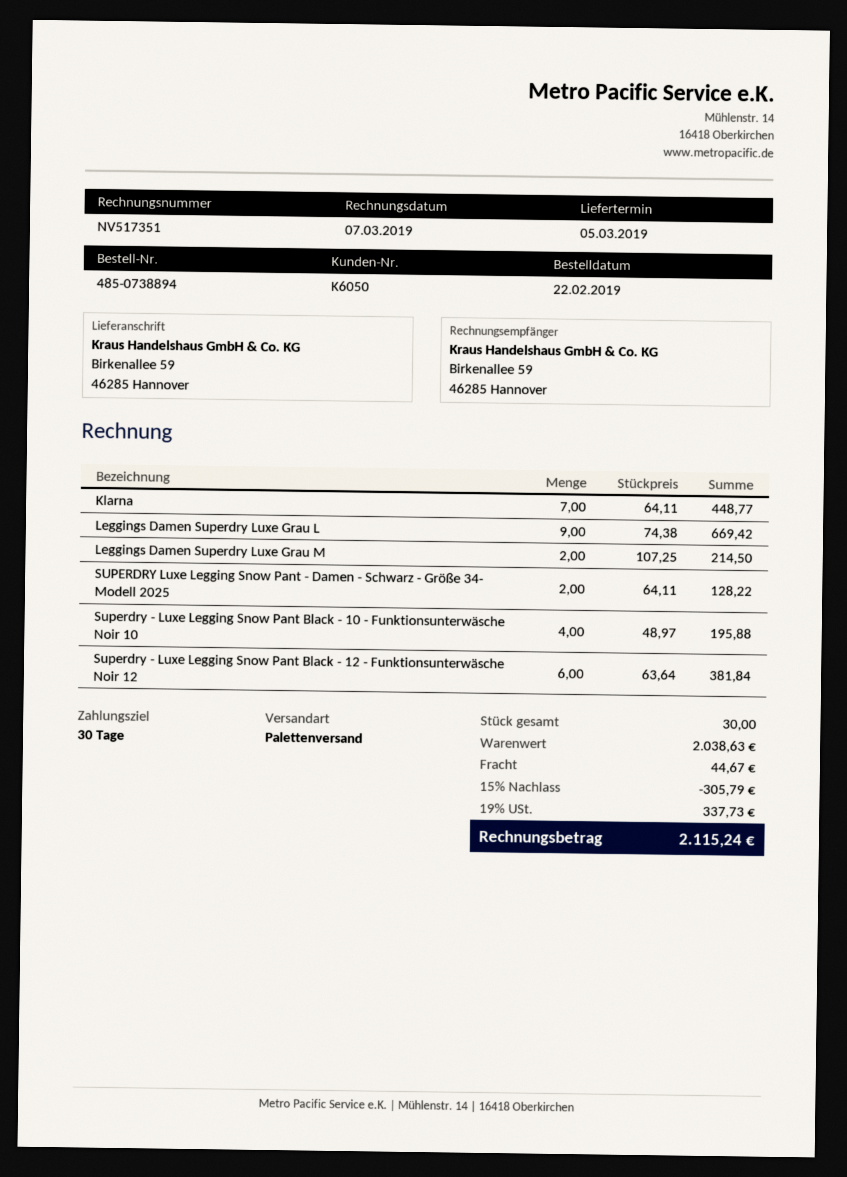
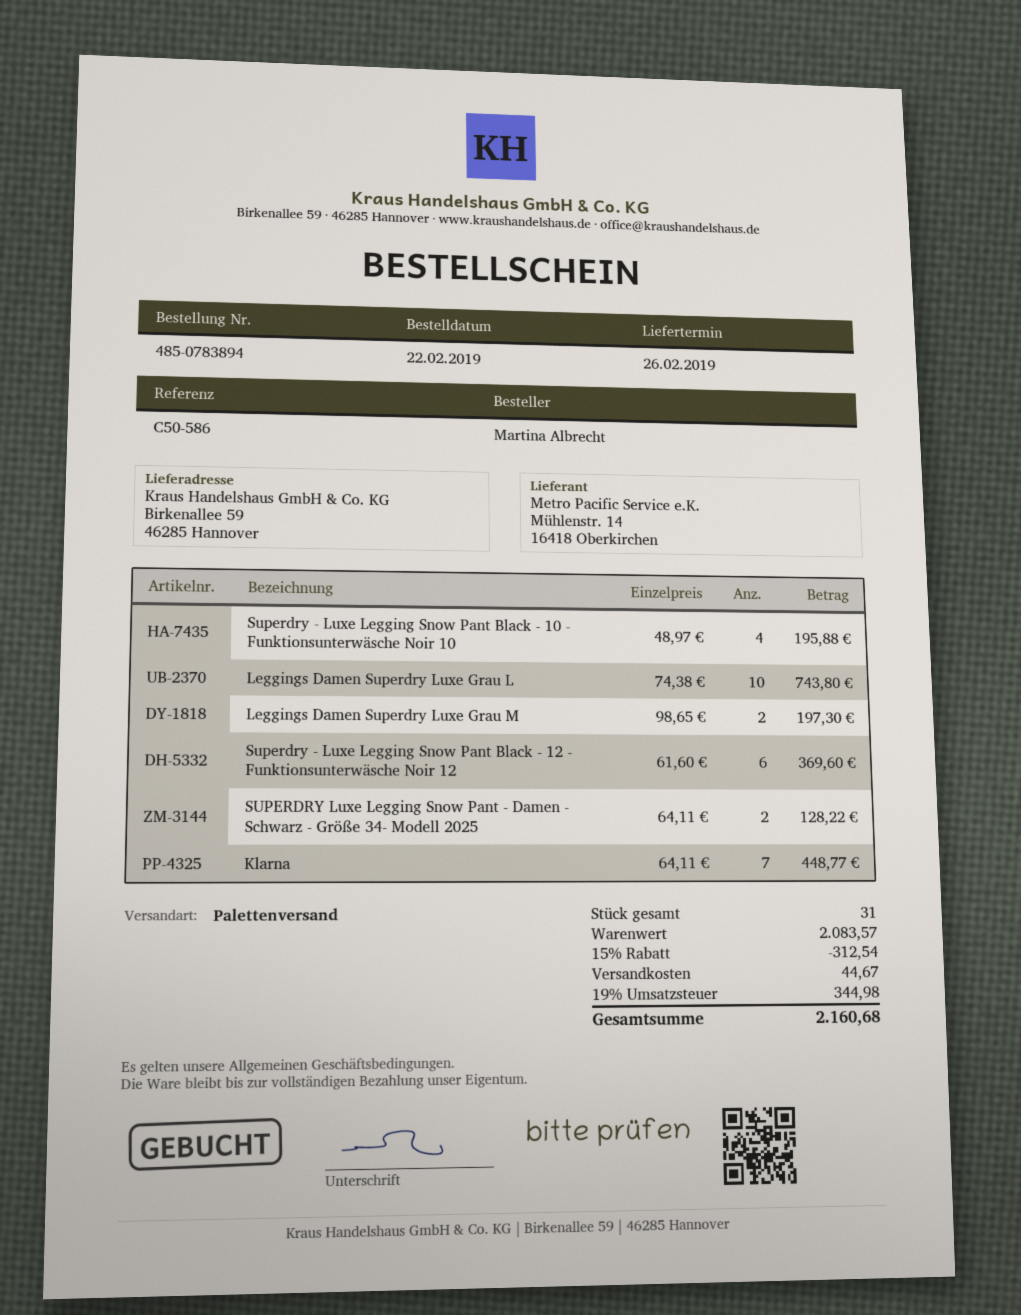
order number: 485-0738894 -> 485-0783894
delivery date: 2019-03-05 -> 2019-02-26
Leggings Damen Superdry Luxe Grau L: 9 x 74.38 = 669.42 -> 10 x 74.38 = 743.80
Leggings Damen Superdry Luxe Grau M: 2 x 107.25 = 214.50 -> 2 x 98.65 = 197.30
Superdry - Luxe Legging Snow Pant Black - 12 - Funktionsunterwäsche Noir 12: 6 x 63.64 = 381.84 -> 6 x 61.60 = 369.60
total quantity: 30 -> 31
subtotal: 2038.63 -> 2083.57
discount: 15% = 305.79 -> 15% = 312.54
tax: 19% = 337.73 -> 19% = 344.98
total: 2115.24 -> 2160.68

